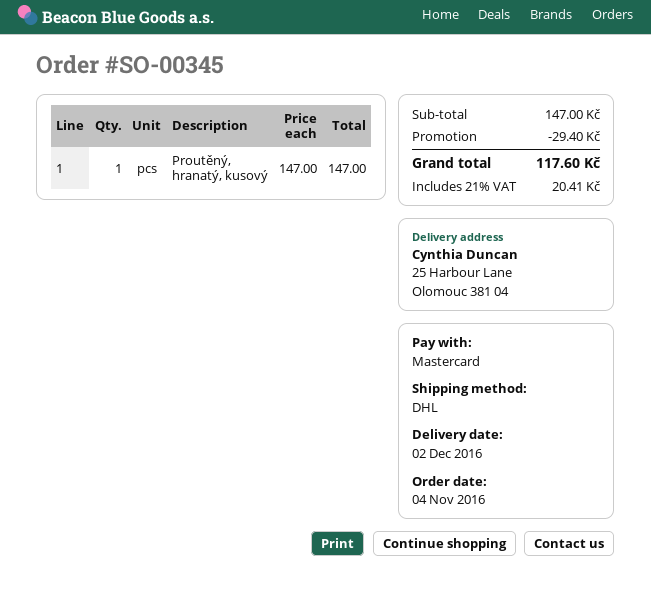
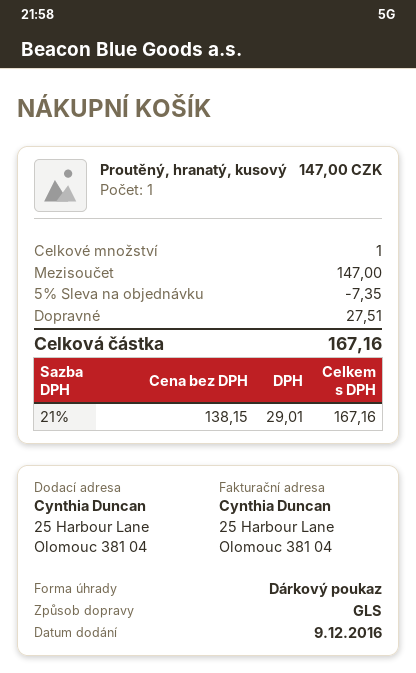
delivery date: 2016-12-02 -> 2016-12-09
payment method: Mastercard -> gift card
shipping method: DHL -> GLS
discount: 29.40 -> 7.35
shipping: none -> 27.51
tax: 21% = 20.41 -> 21% = 29.01
total: 117.60 -> 167.16

